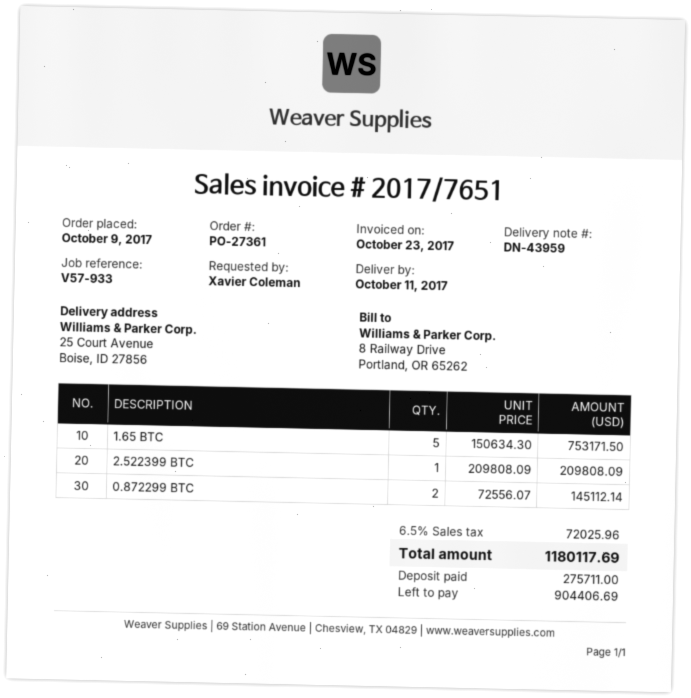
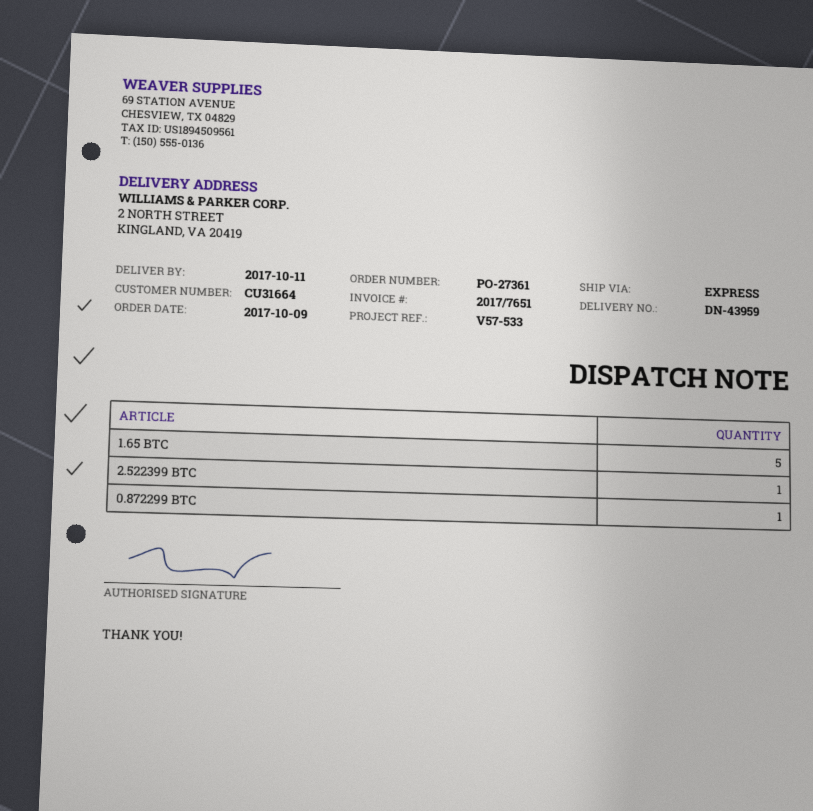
reference: V57-933 -> V57-533
ship to: 25 Court Avenue, Boise, ID 27856 -> 2 NORTH STREET, KINGLAND, VA 20419
0.872299 BTC: 2 -> 1

